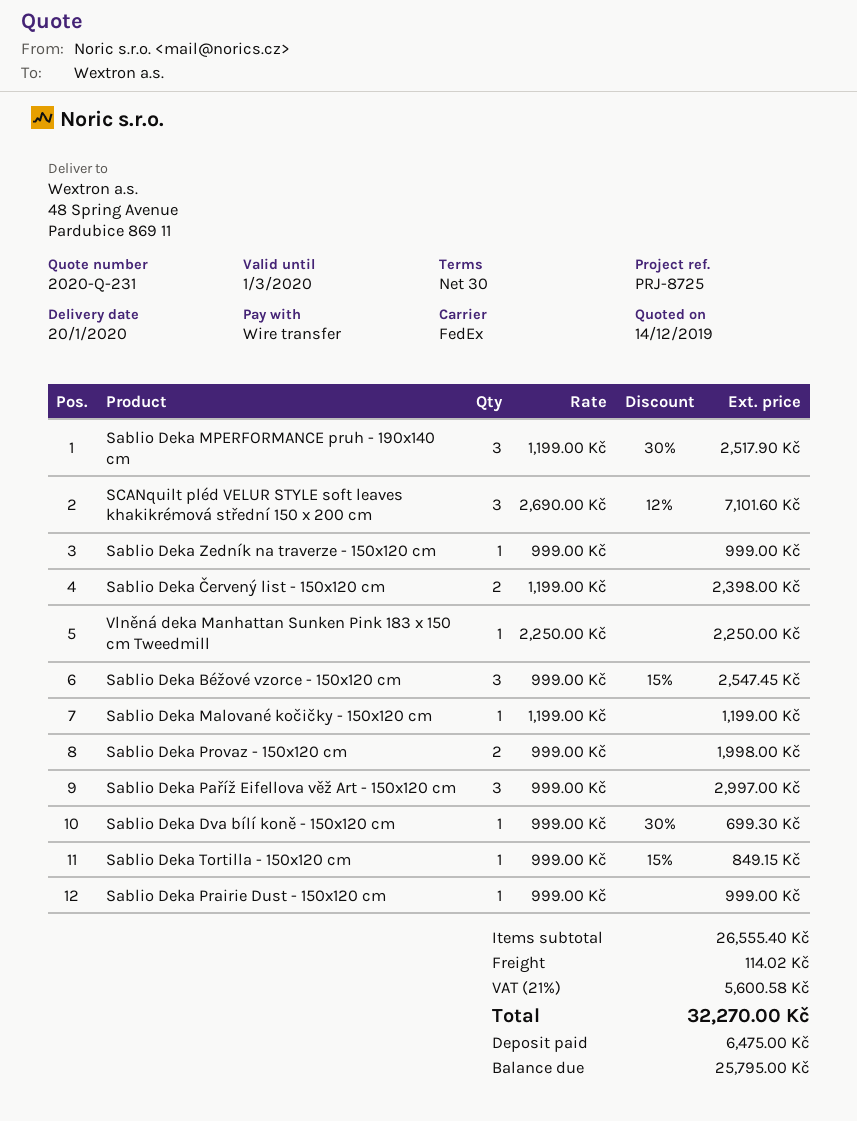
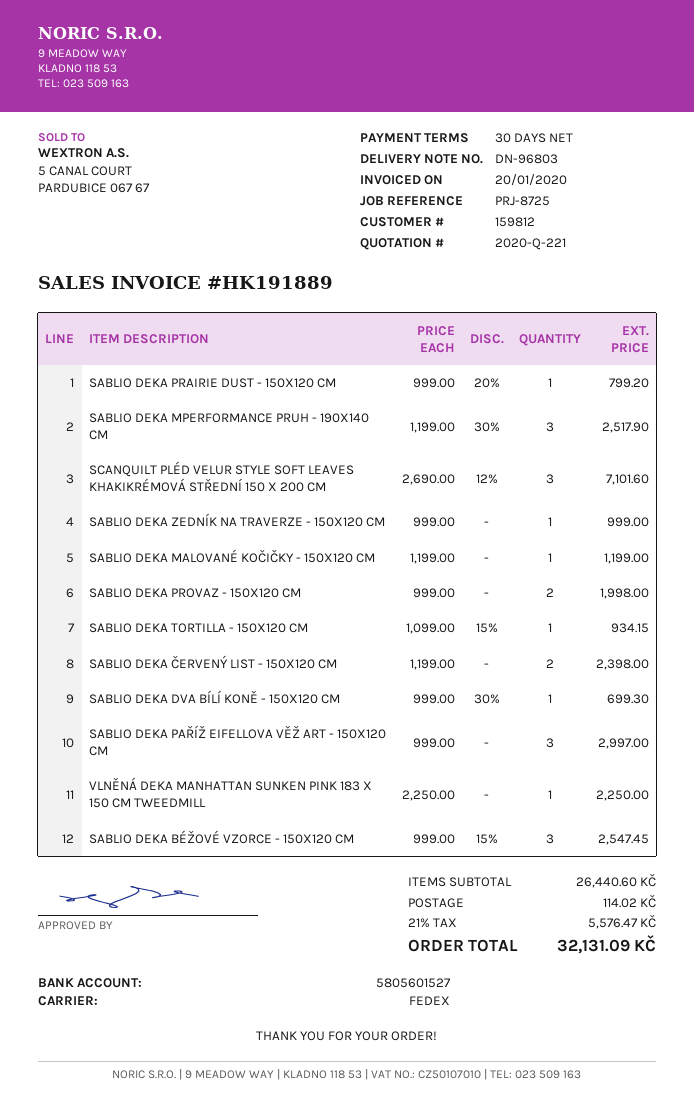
quote number: 2020-Q-231 -> 2020-Q-221
Sablio Deka Tortilla - 150x120 cm: 1 x 999.00 - 15% = 849.15 -> 1 x 1099.00 - 15% = 934.15
Sablio Deka Prairie Dust - 150x120 cm: 1 x 999.00 = 999.00 -> 1 x 999.00 - 20% = 799.20
subtotal: 26555.40 -> 26440.60
tax: 21% = 5600.58 -> 21% = 5576.47
total: 32270.00 -> 32131.09

